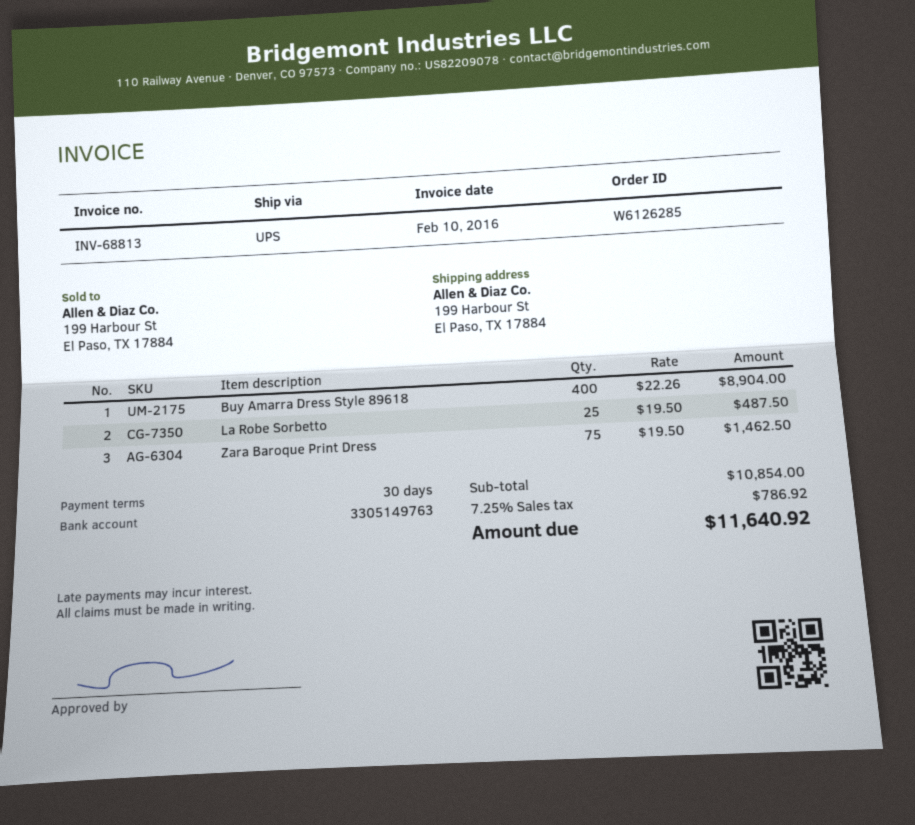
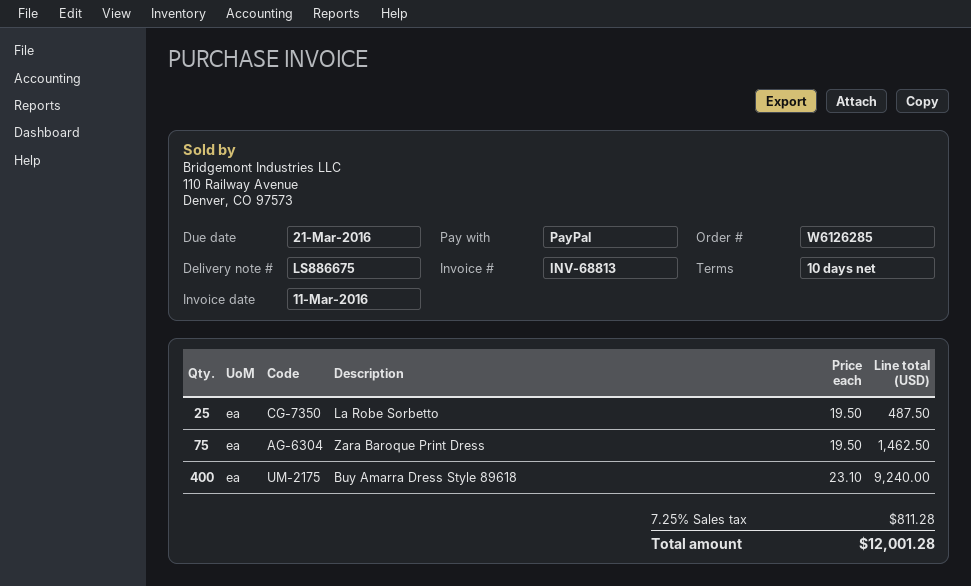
invoice date: 2016-02-10 -> 2016-03-11
payment terms: 30 days -> 10 days
Buy Amarra Dress Style 89618: 400 x 22.26 = 8904.00 -> 400 x 23.10 = 9240.00
tax: 7.25% = 786.92 -> 7.25% = 811.28
total: 11640.92 -> 12001.28

